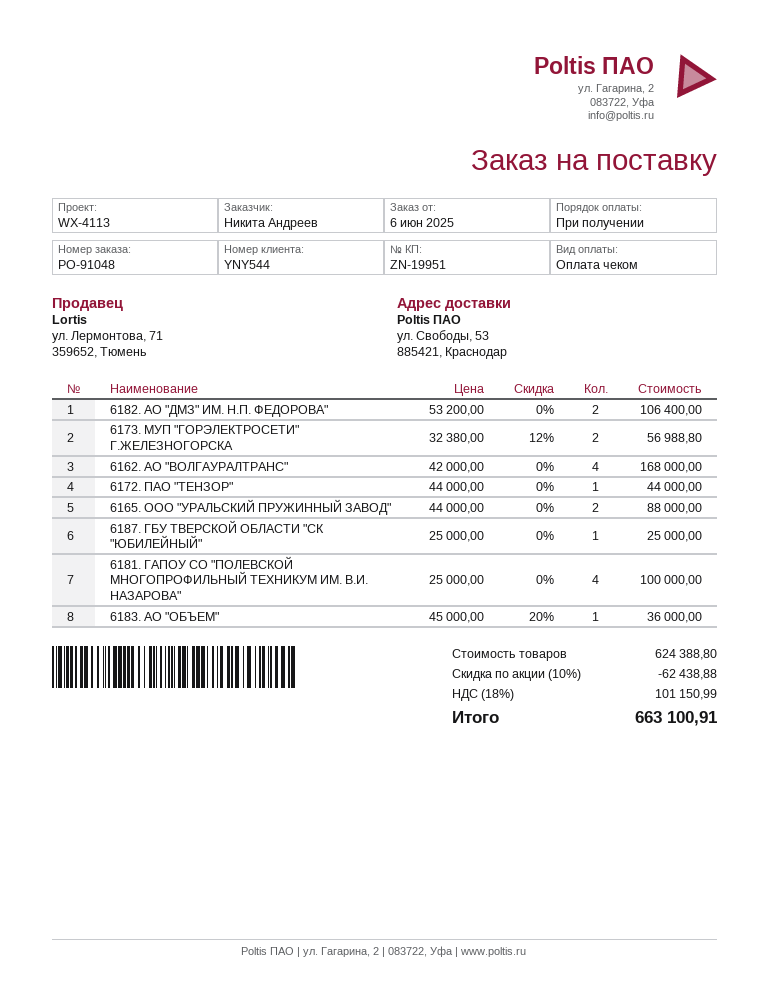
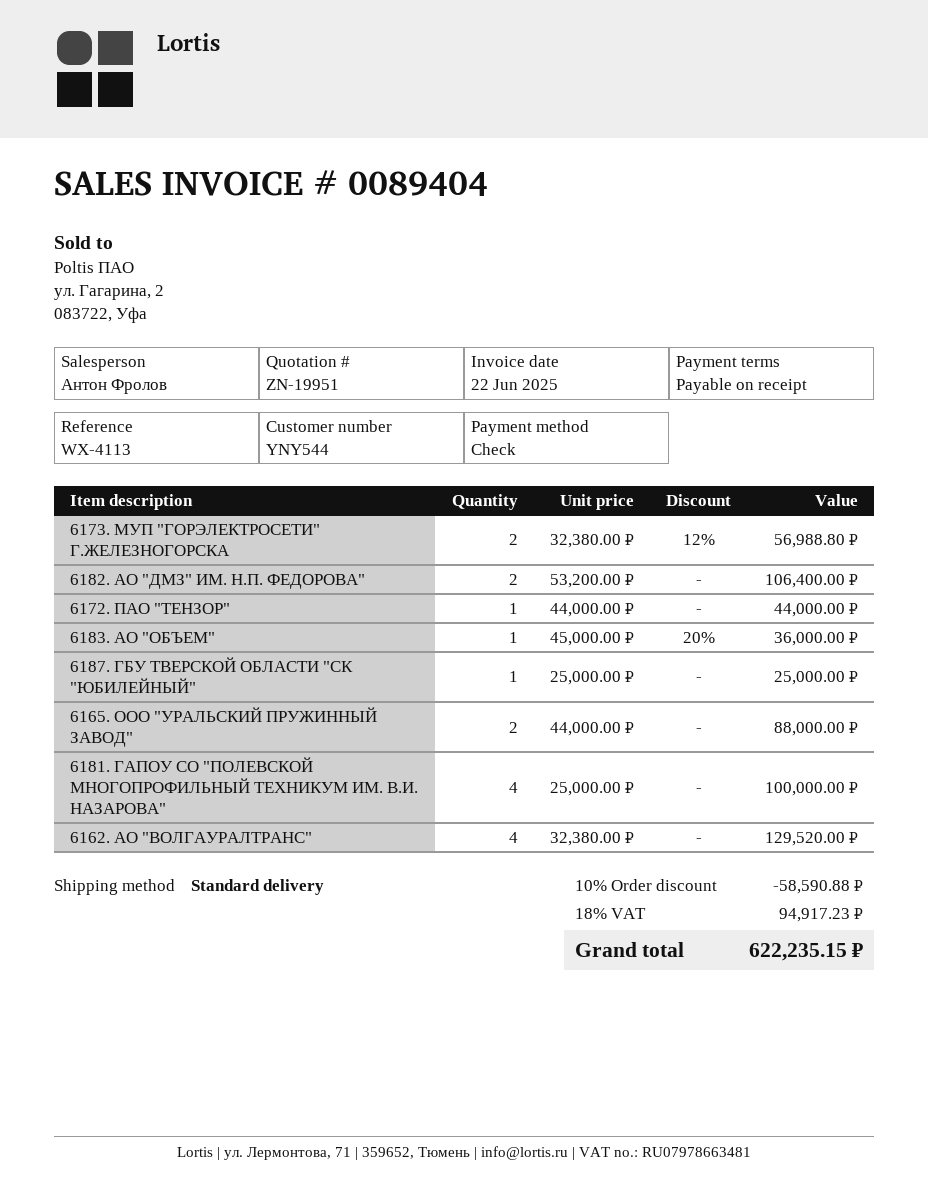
6162. АО "ВОЛГАУРАЛТРАНС": 4 x 42000.00 = 168000.00 -> 4 x 32380.00 = 129520.00
discount: 10% = 62438.88 -> 10% = 58590.88
tax: 18% = 101150.99 -> 18% = 94917.23
total: 663100.91 -> 622235.15

